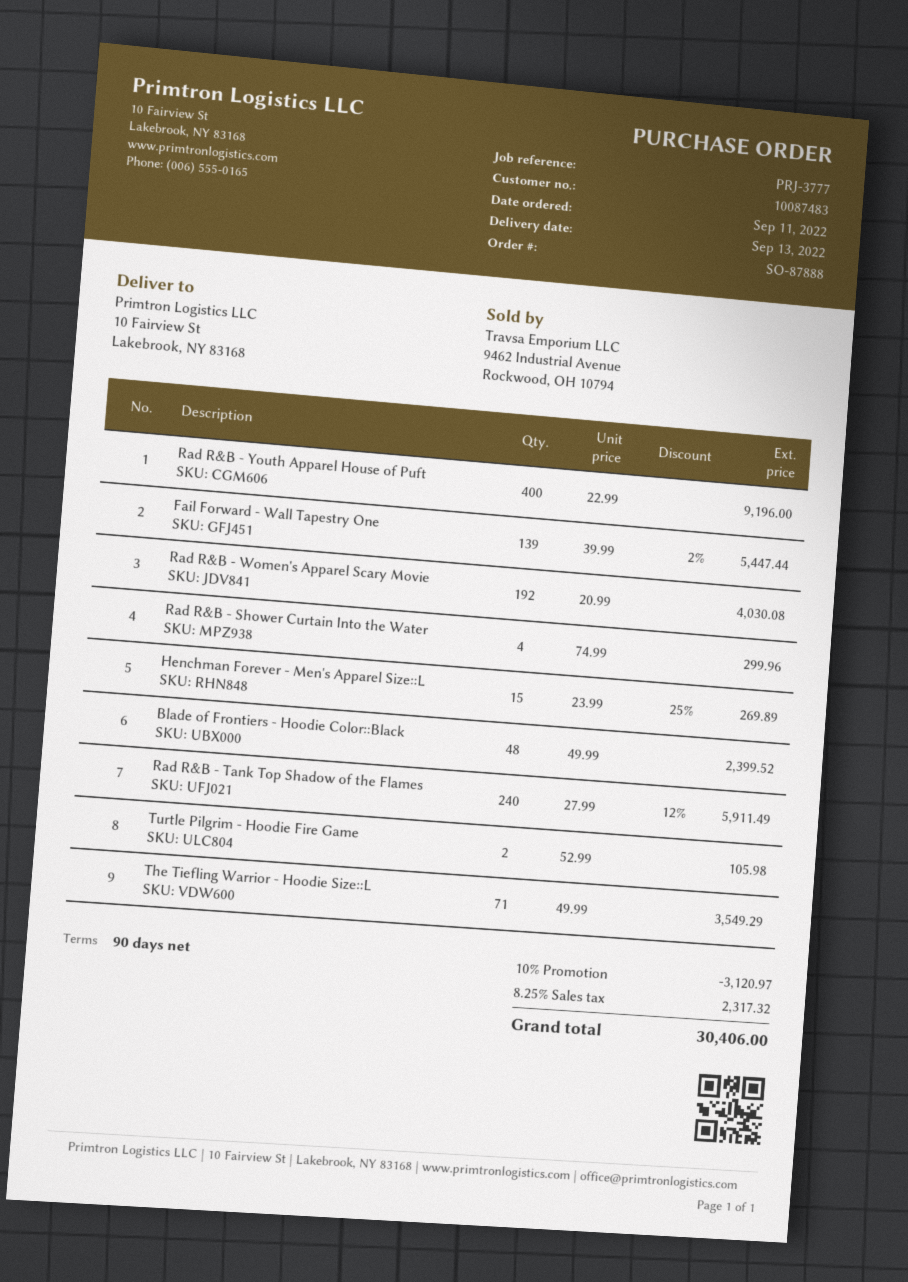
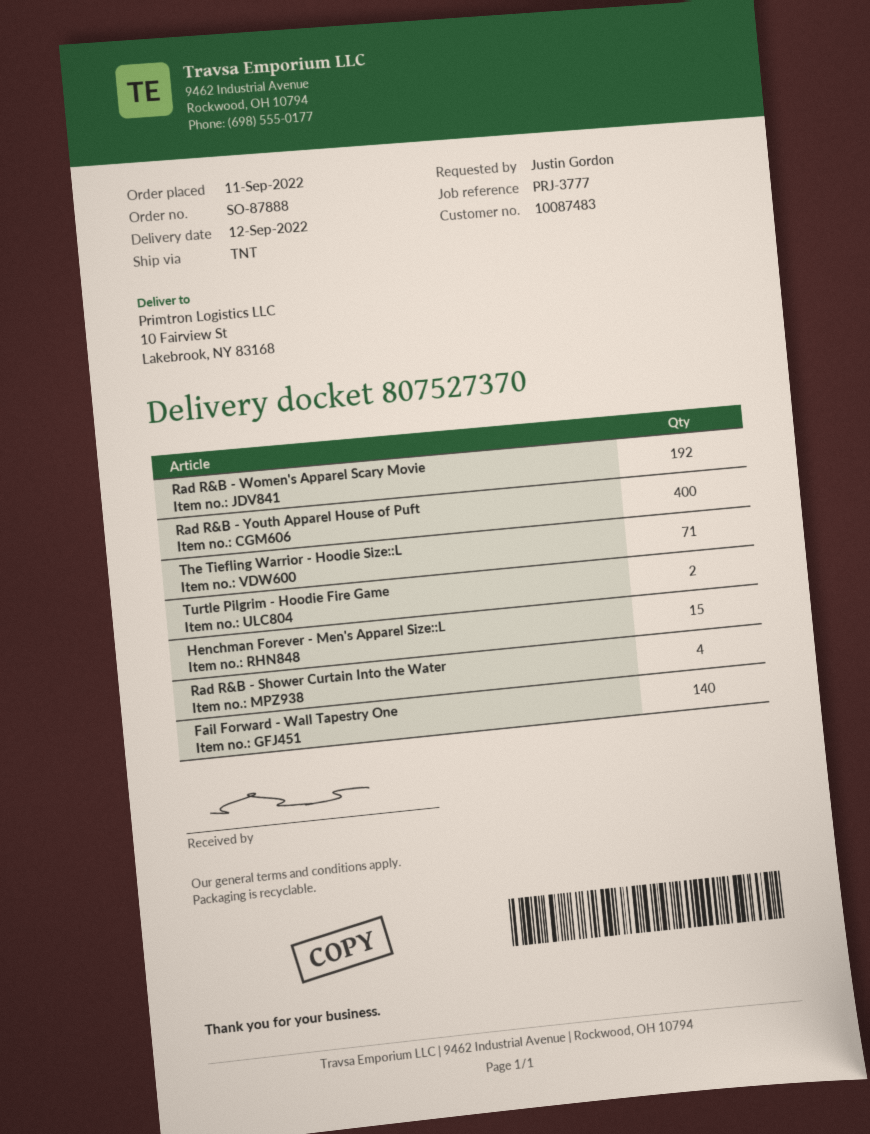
delivery date: 2022-09-13 -> 2022-09-12
Fail Forward - Wall Tapestry One: 139 -> 140
Blade of Frontiers - Hoodie Color::Black: 48 -> none
Rad R&B - Tank Top Shadow of the Flames: 240 -> none

